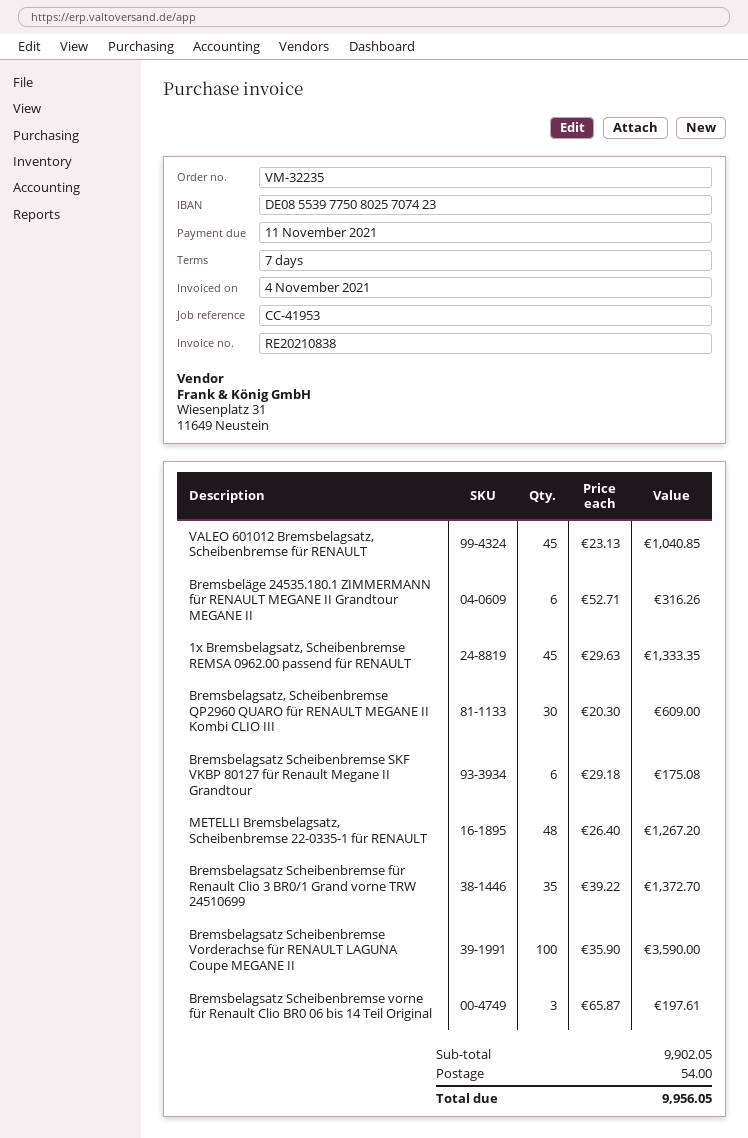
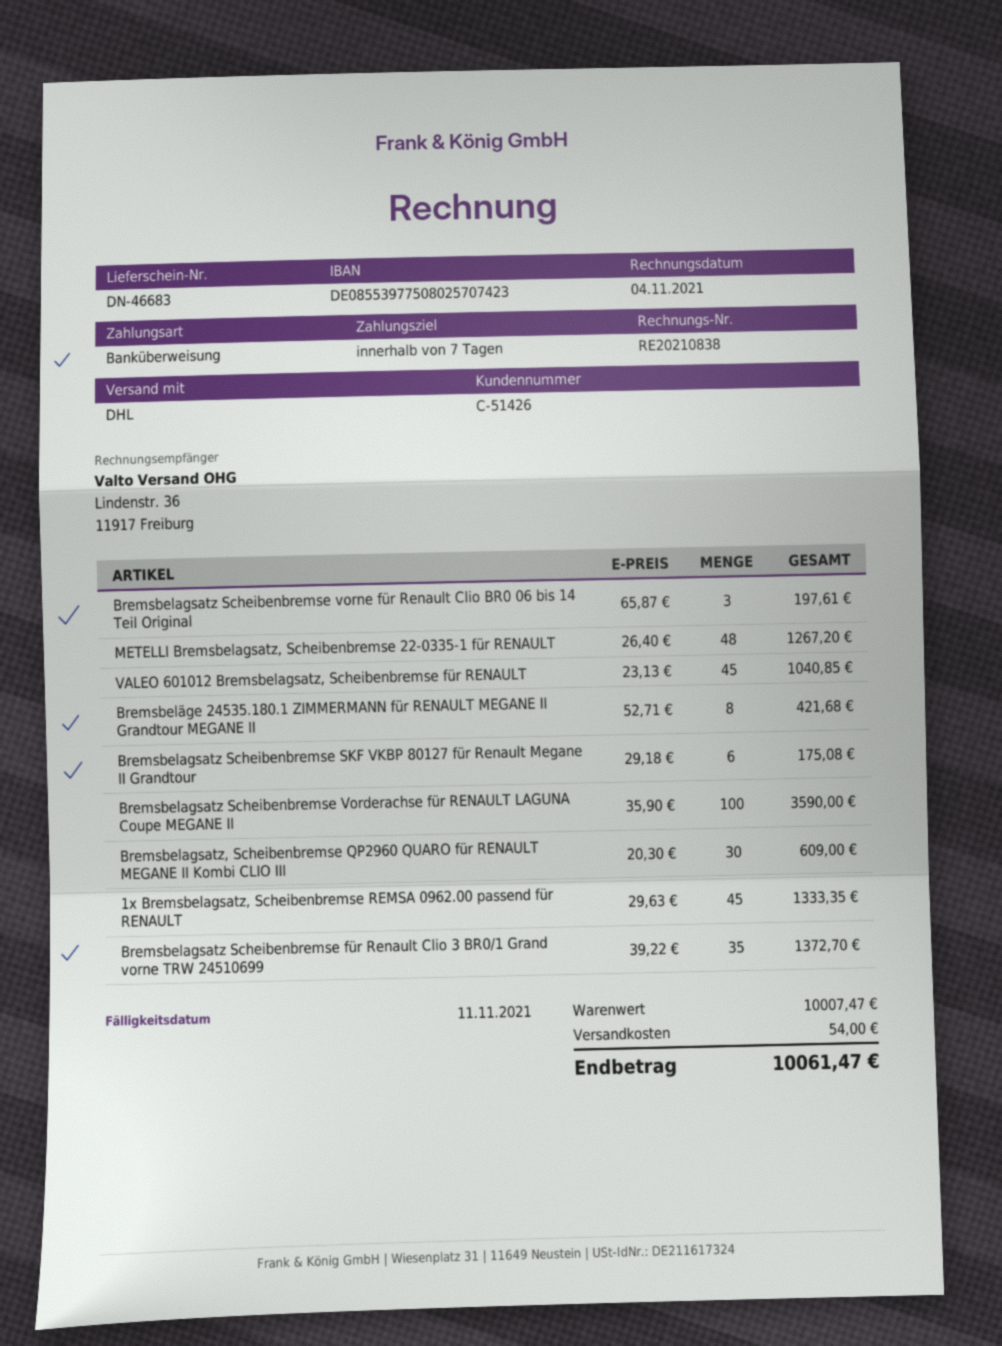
Bremsbeläge 24535.180.1 ZIMMERMANN für RENAULT MEGANE II Grandtour MEGANE II: 6 x 52.71 = 316.26 -> 8 x 52.71 = 421.68
subtotal: 9902.05 -> 10007.47
total: 9956.05 -> 10061.47

